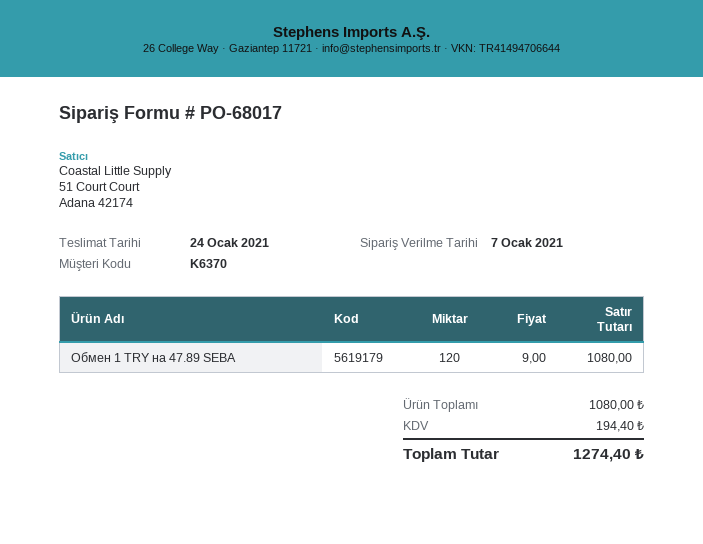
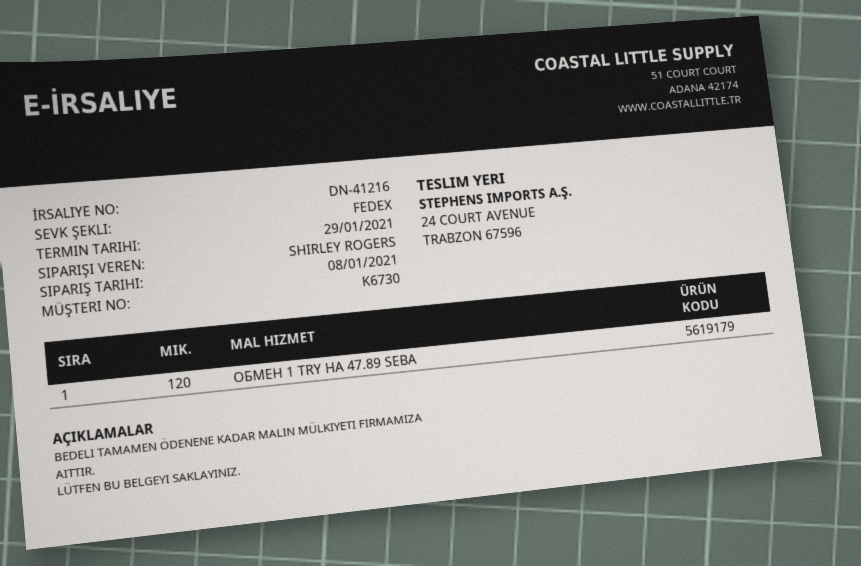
order date: 2021-01-07 -> 2021-01-08
delivery date: 2021-01-24 -> 2021-01-29
customer number: K6370 -> K6730

